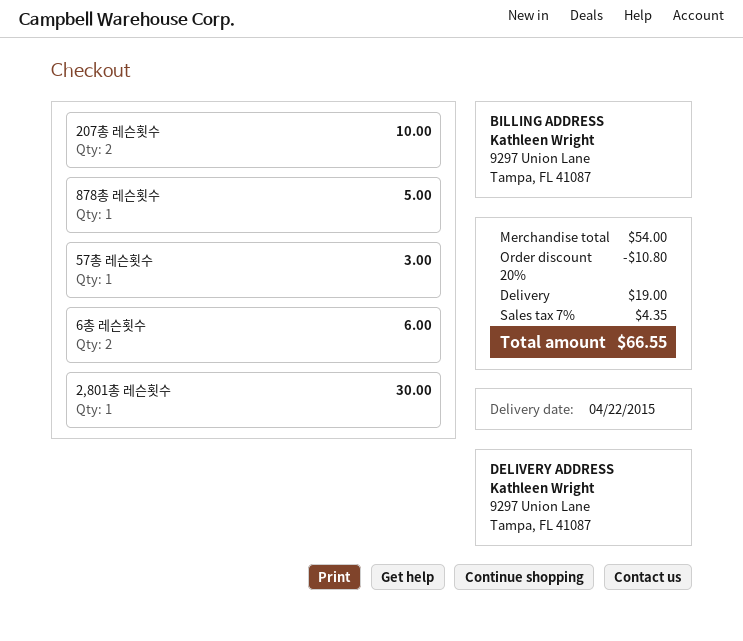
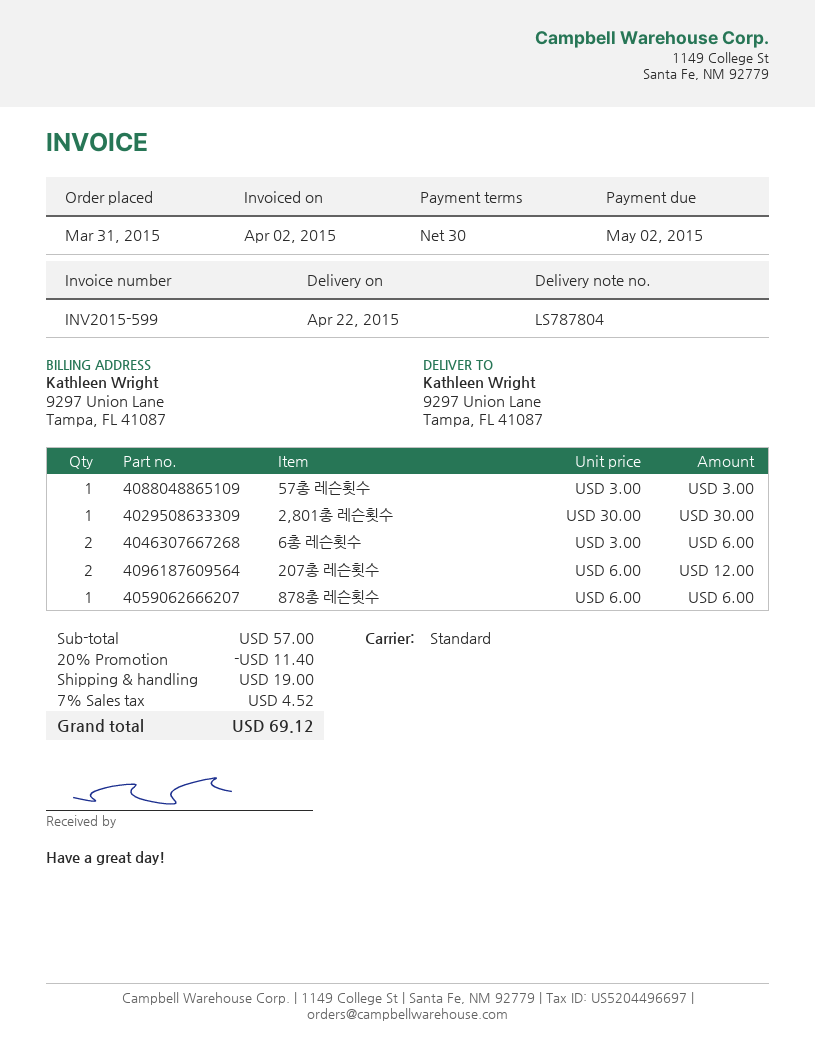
207총 레슨횟수: 2 for 10.00 -> 2 for 12.00
878총 레슨횟수: 1 for 5.00 -> 1 for 6.00
subtotal: 54.00 -> 57.00
discount: 20% = 10.80 -> 20% = 11.40
tax: 7% = 4.35 -> 7% = 4.52
total: 66.55 -> 69.12

